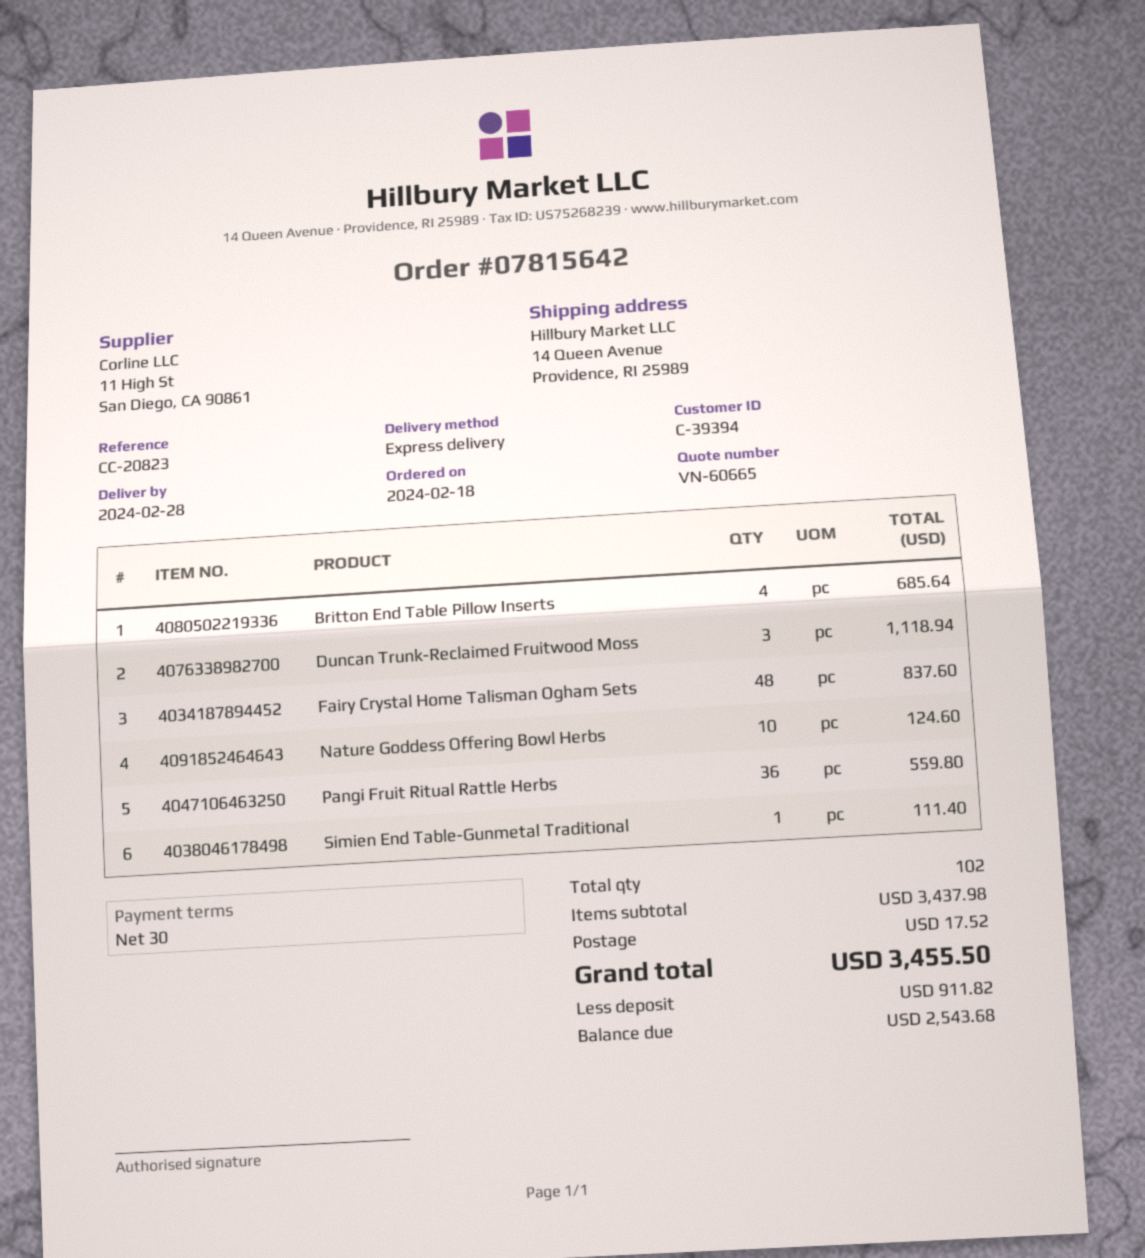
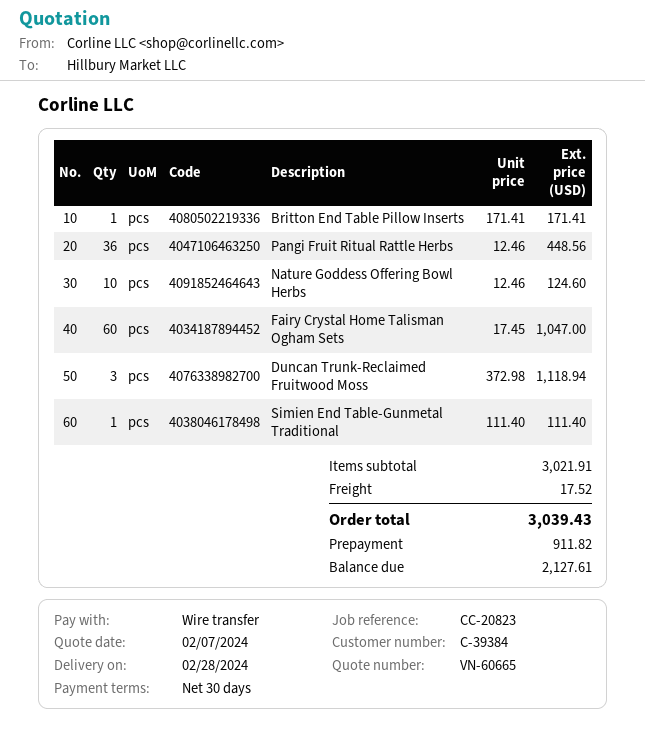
customer number: C-39394 -> C-39384
Britton End Table Pillow Inserts: 4 for 685.64 -> 1 for 171.41
Fairy Crystal Home Talisman Ogham Sets: 48 for 837.60 -> 60 for 1047.00
Pangi Fruit Ritual Rattle Herbs: 36 for 559.80 -> 36 for 448.56
subtotal: 3437.98 -> 3021.91
total: 3455.50 -> 3039.43
balance: 2543.68 -> 2127.61

